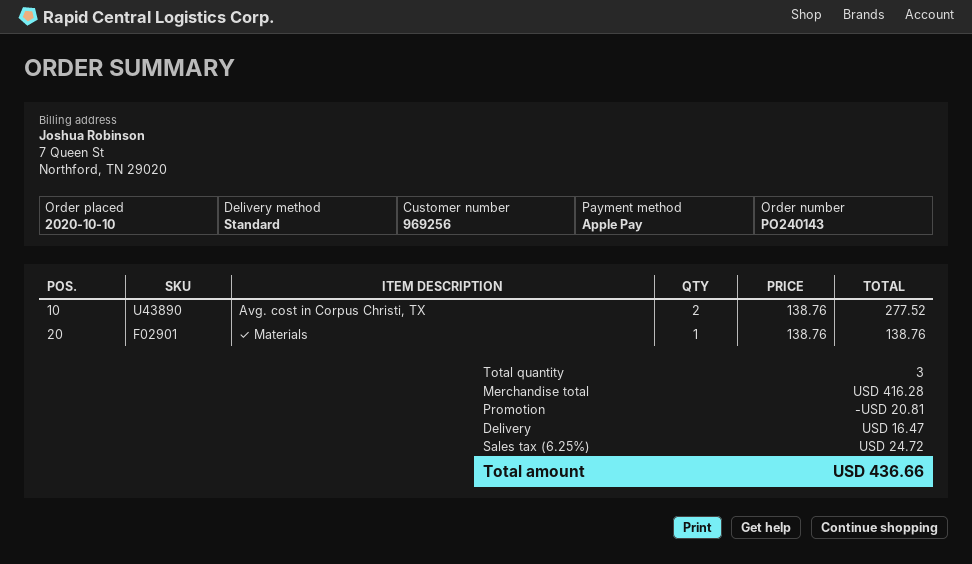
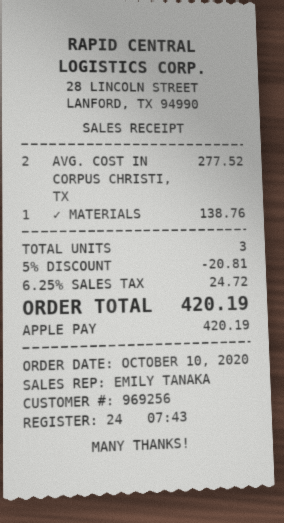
shipping: 16.47 -> none
total: 436.66 -> 420.19

